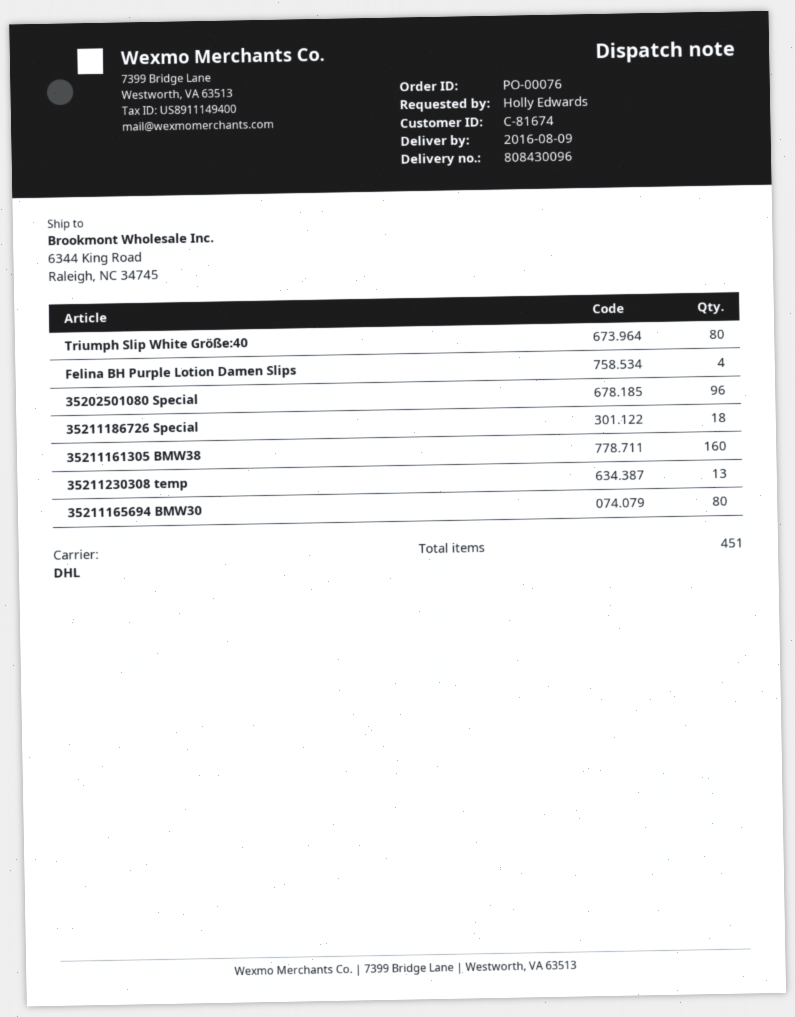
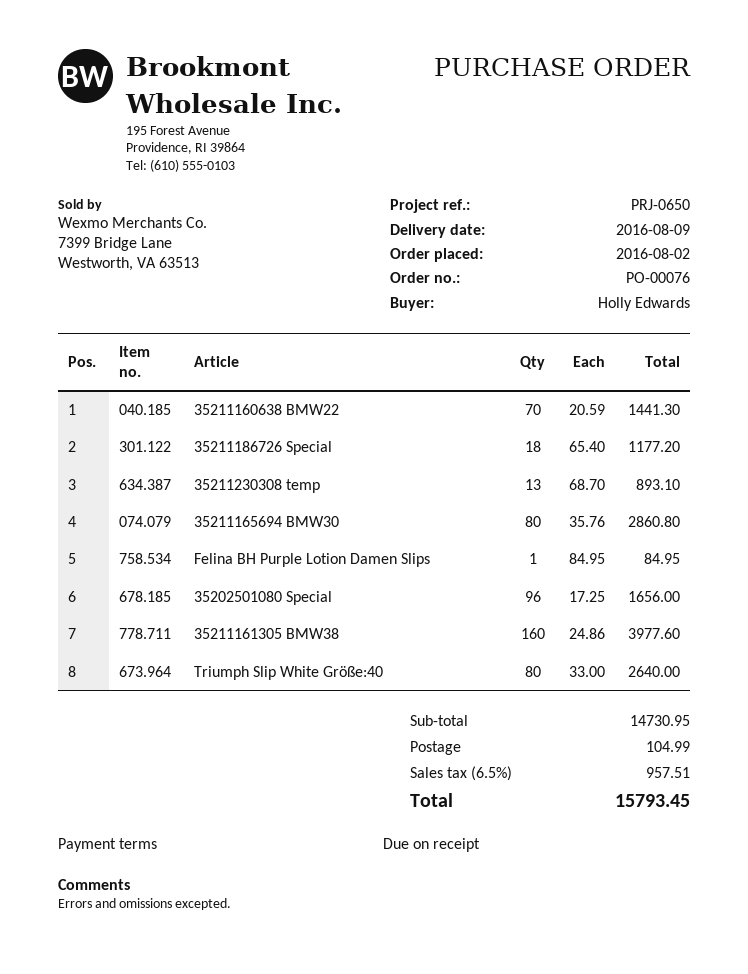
Felina BH Purple Lotion Damen Slips: 4 -> 1
35211160638 BMW22: none -> 70

